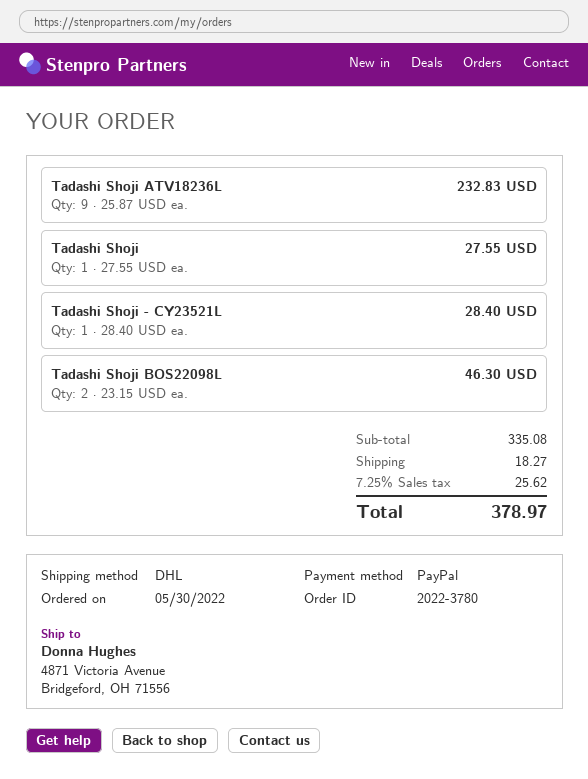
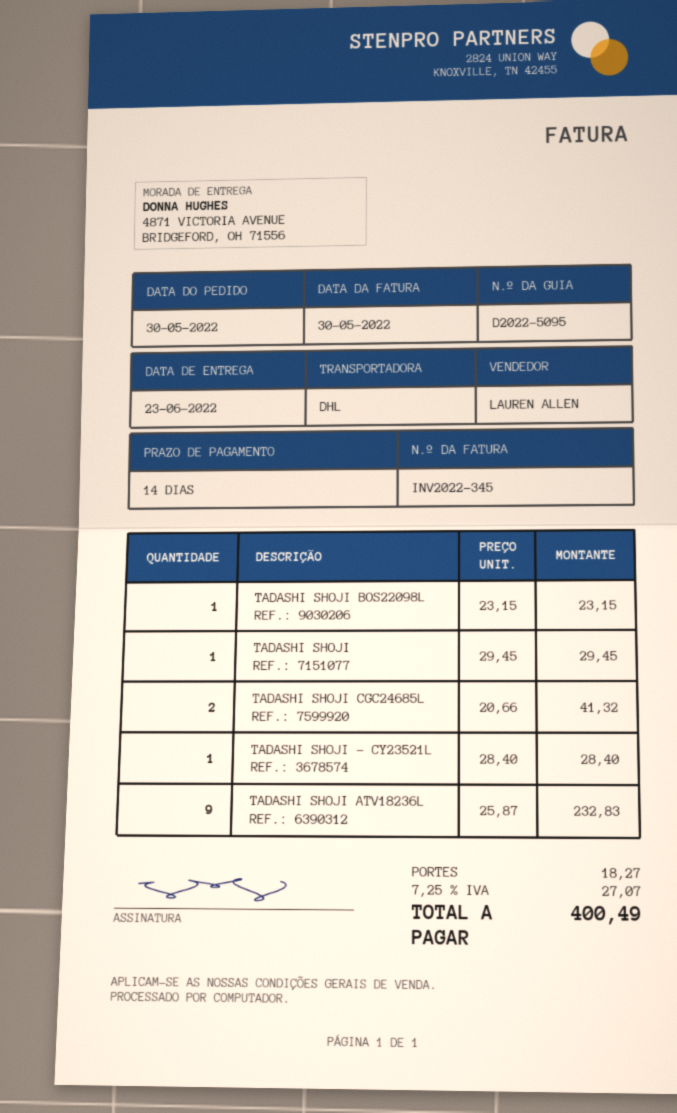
Tadashi Shoji: 1 x 27.55 = 27.55 -> 1 x 29.45 = 29.45
Tadashi Shoji BOS22098L: 2 x 23.15 = 46.30 -> 1 x 23.15 = 23.15
TADASHI SHOJI CGC24685L: none -> 2 x 20.66 = 41.32
tax: 7.25% = 25.62 -> 7.25% = 27.07
total: 378.97 -> 400.49

